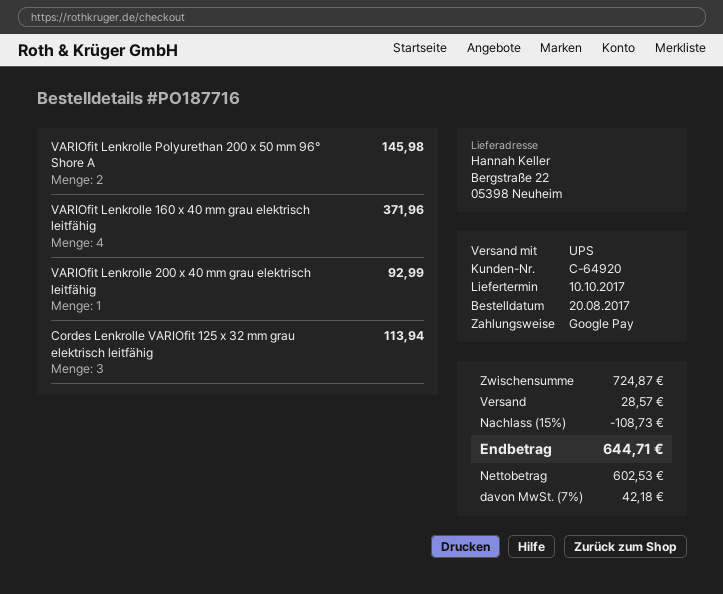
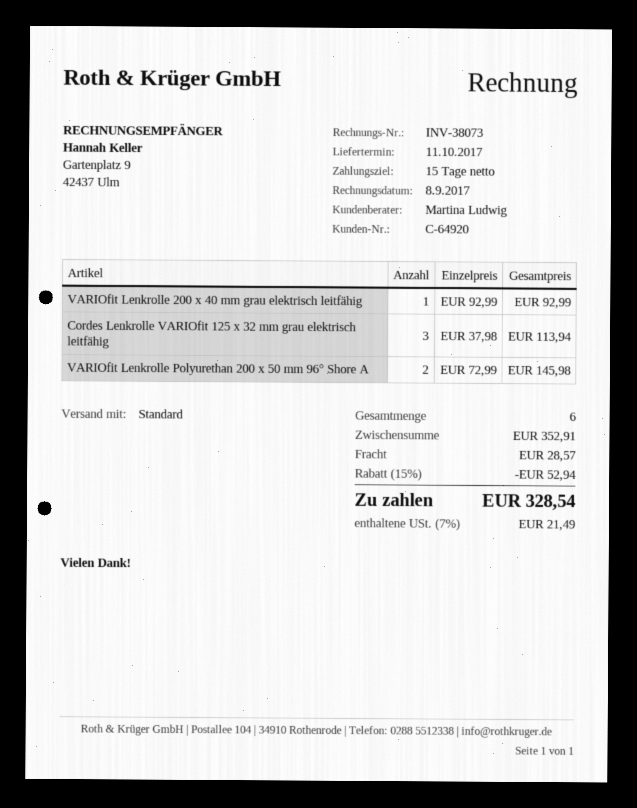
delivery date: 2017-10-10 -> 2017-10-11
shipping method: UPS -> standard
VARIOfit Lenkrolle 160 x 40 mm grau elektrisch leitfähig: 4 for 371.96 -> none
subtotal: 724.87 -> 352.91
discount: 15% = 108.73 -> 15% = 52.94
tax: 7% = 42.18 -> 7% = 21.49
total: 644.71 -> 328.54

